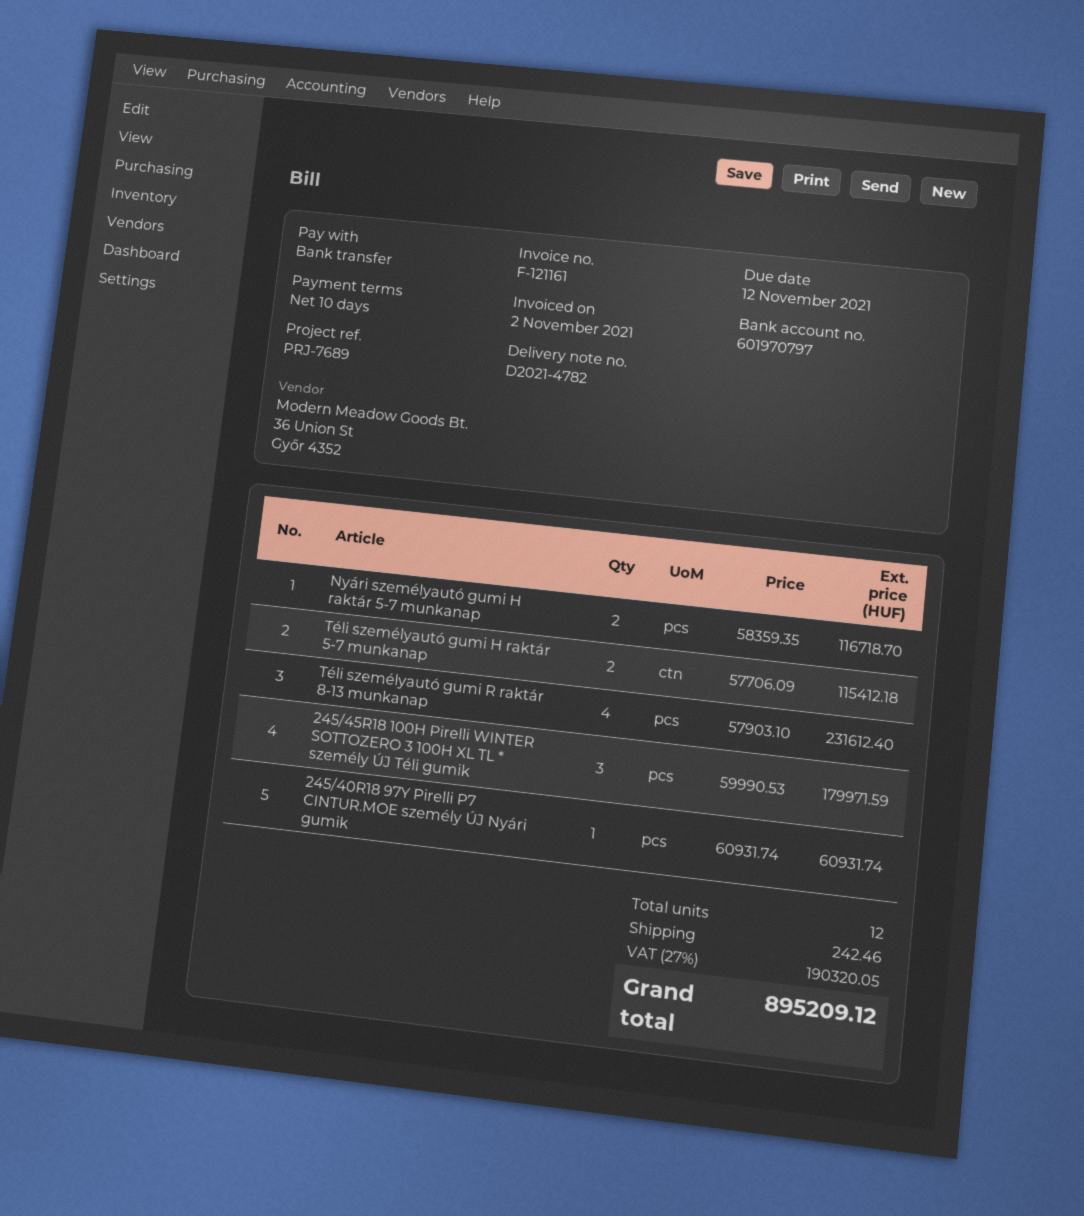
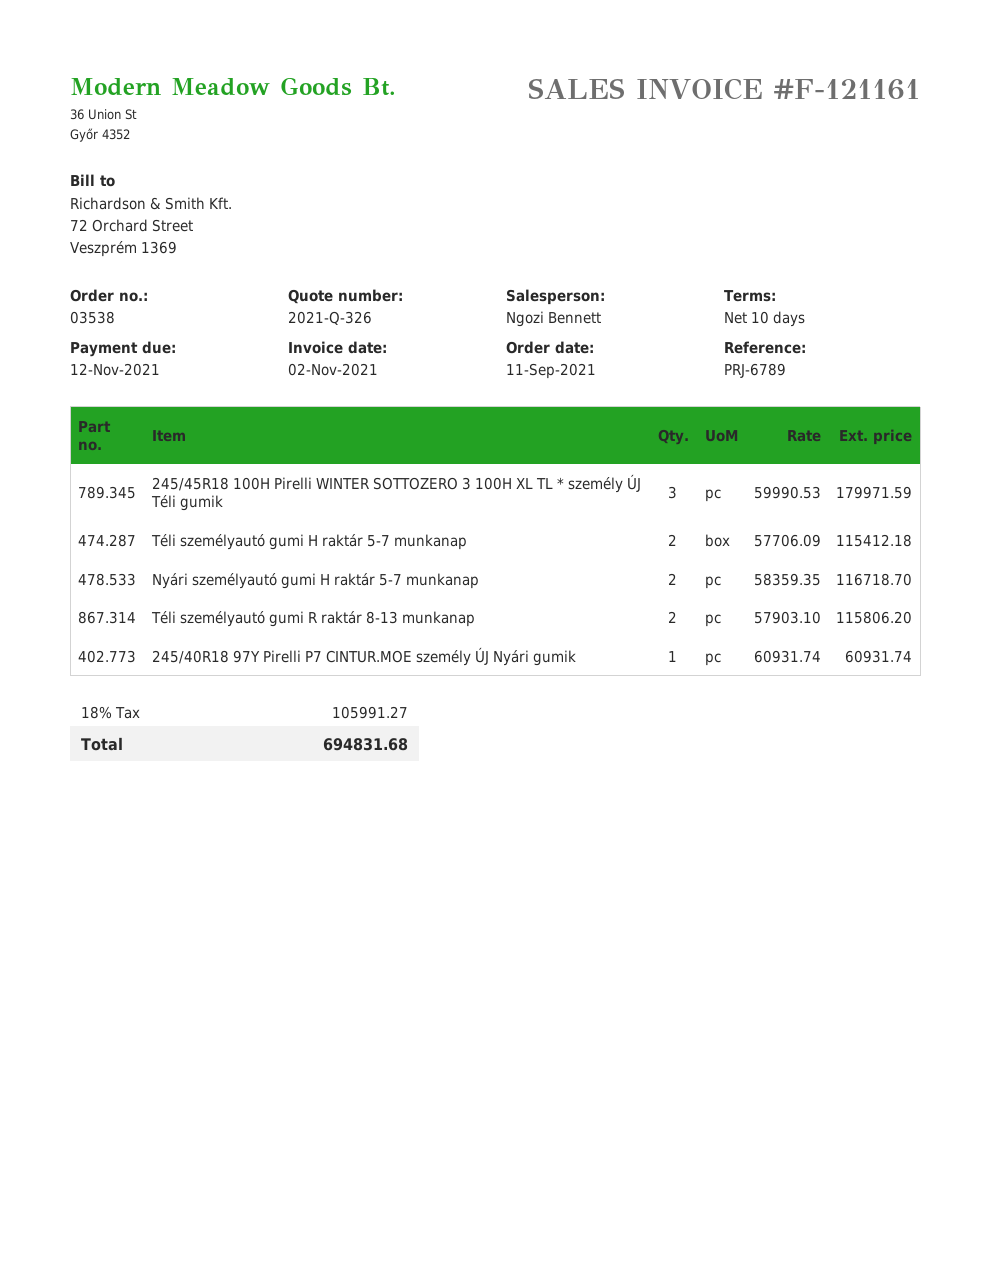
reference: PRJ-7689 -> PRJ-6789
Téli személyautó gumi R raktár 8-13 munkanap: 4 x 57903.10 = 231612.40 -> 2 x 57903.10 = 115806.20
shipping: 242.46 -> none
tax: 27% = 190320.05 -> 18% = 105991.27
total: 895209.12 -> 694831.68

